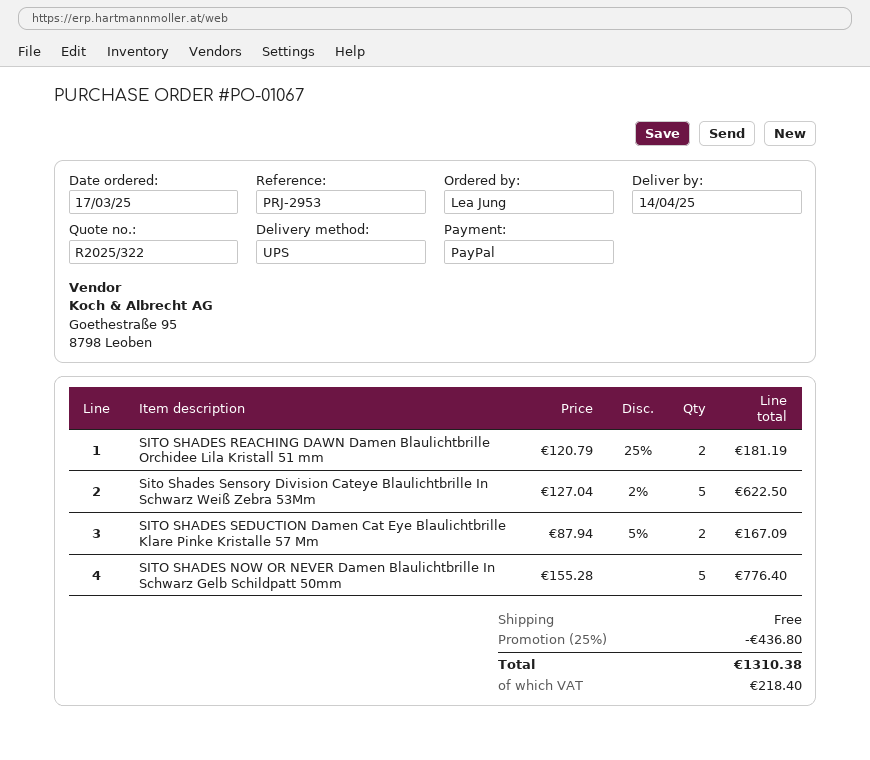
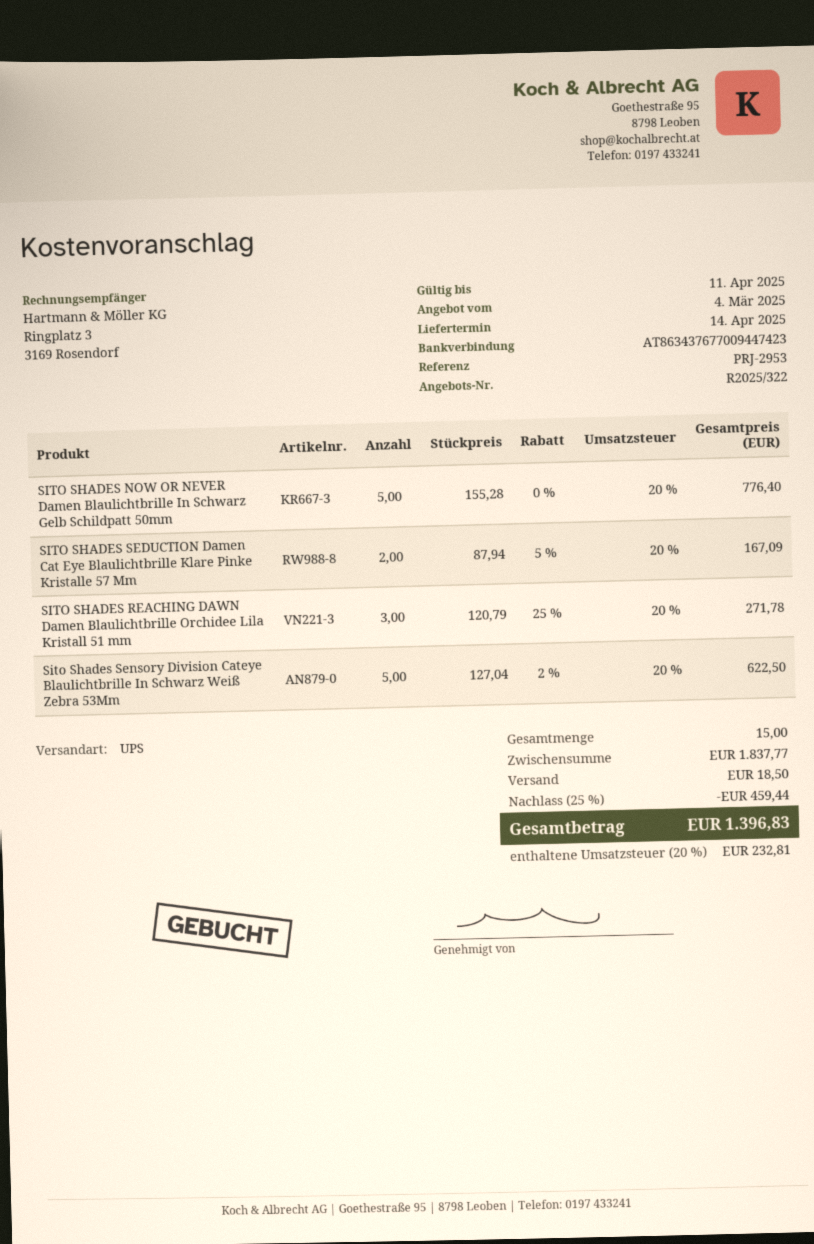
SITO SHADES REACHING DAWN Damen Blaulichtbrille Orchidee Lila Kristall 51 mm: 2 x 120.79 - 25% = 181.19 -> 3 x 120.79 - 25% = 271.78
discount: 25% = 436.80 -> 25% = 459.44
shipping: 0.00 -> 18.50
tax: 218.40 -> 232.81
total: 1310.38 -> 1396.83

